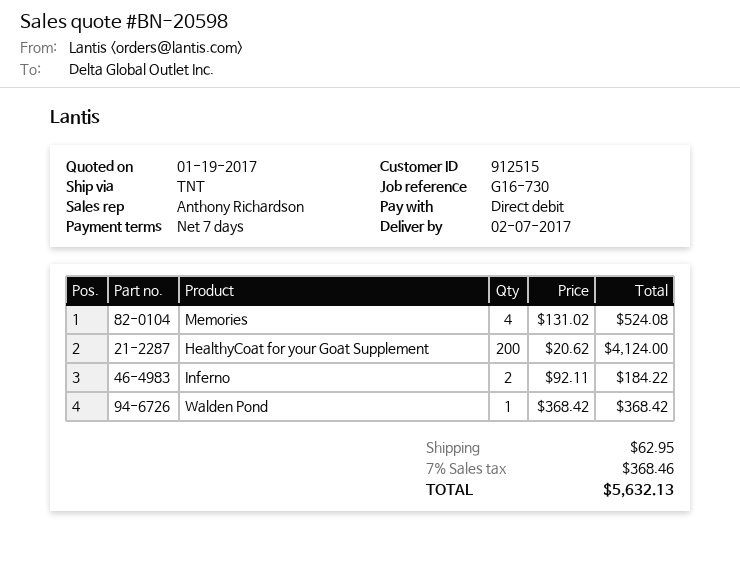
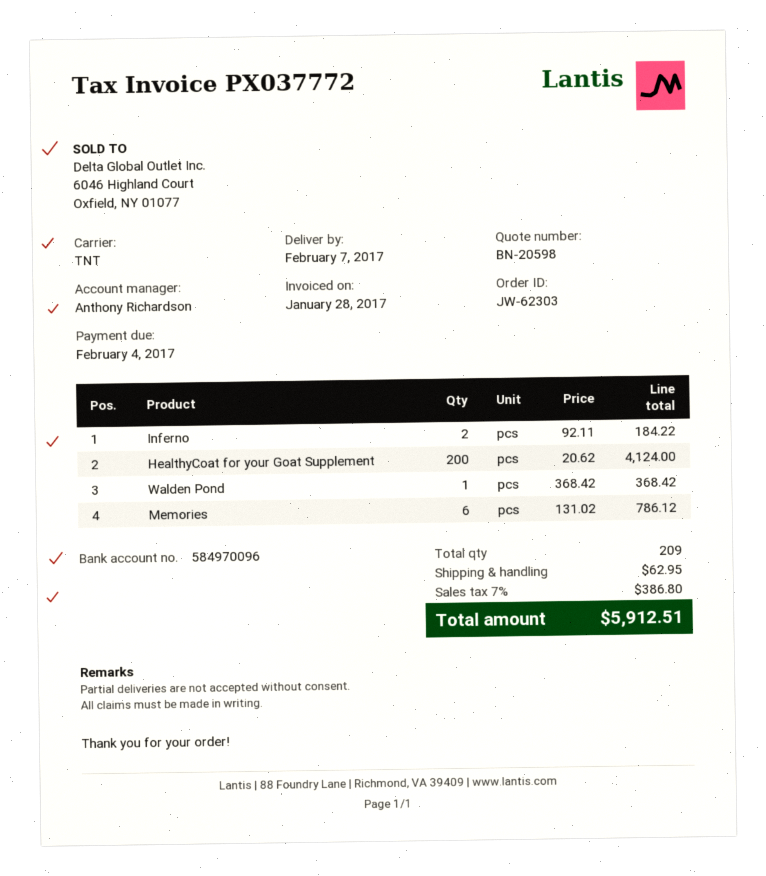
Memories: 4 x 131.02 = 524.08 -> 6 x 131.02 = 786.12
tax: 7% = 368.46 -> 7% = 386.80
total: 5632.13 -> 5912.51

